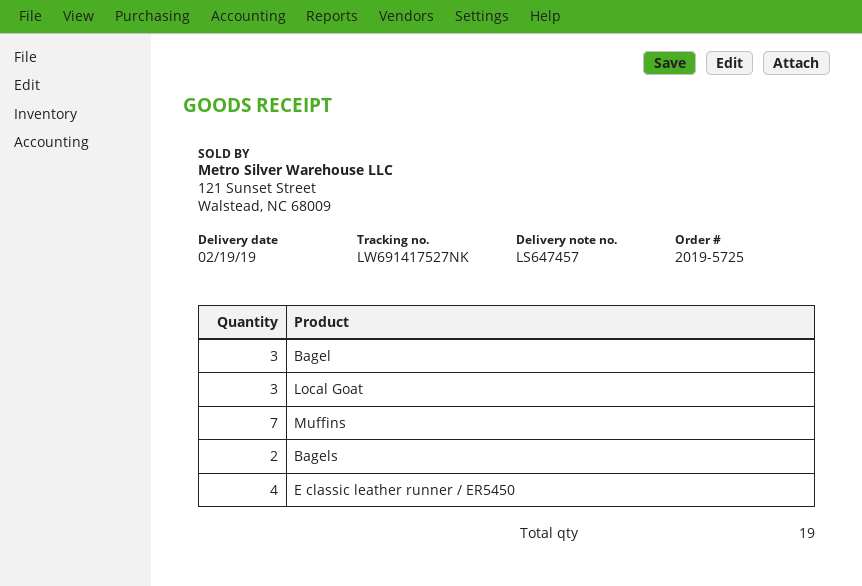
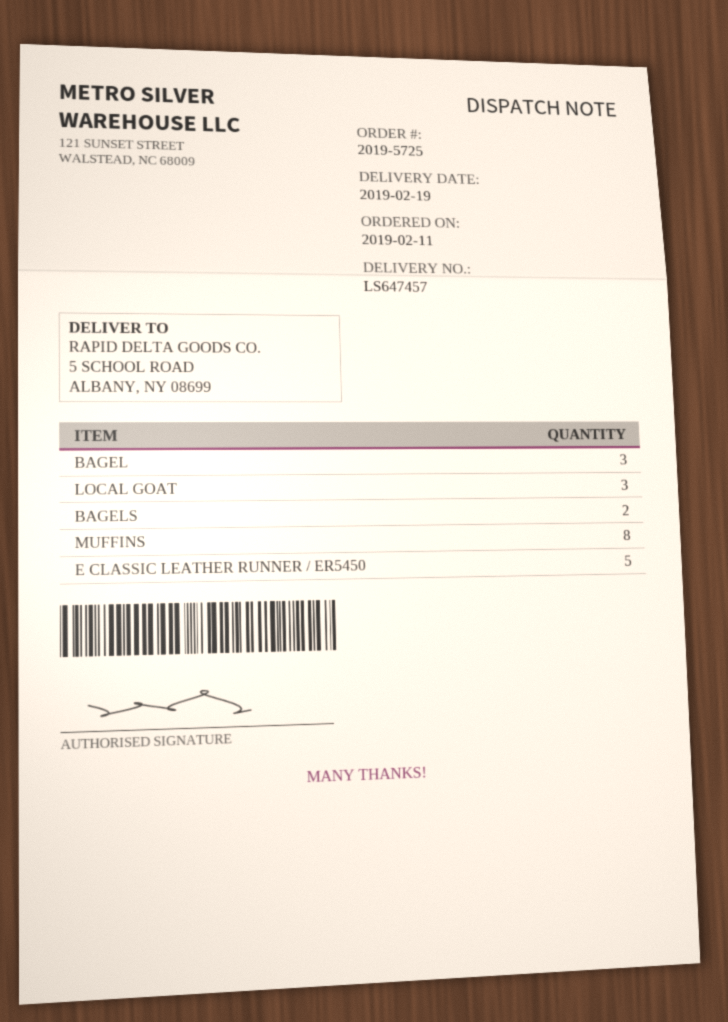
Muffins: 7 -> 8
E classic leather runner / ER5450: 4 -> 5

